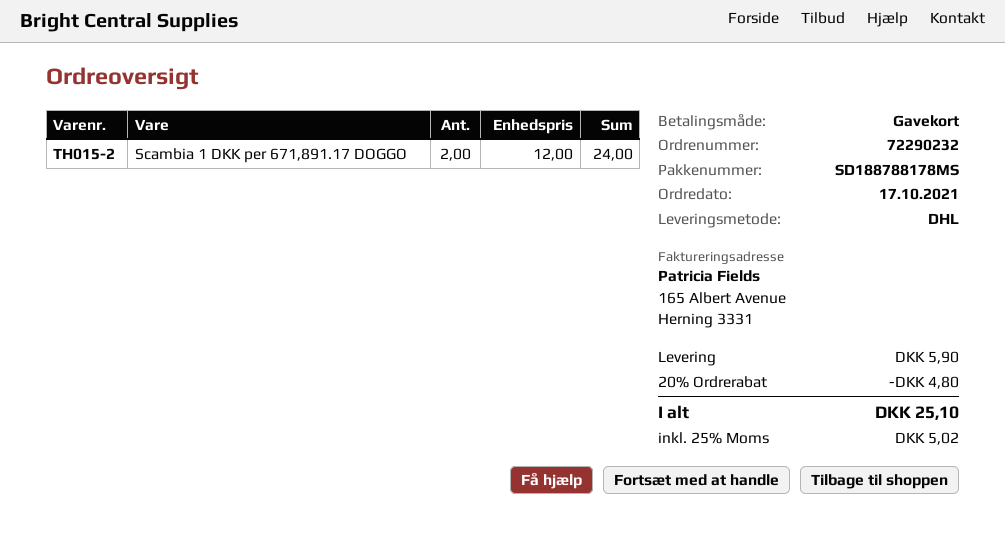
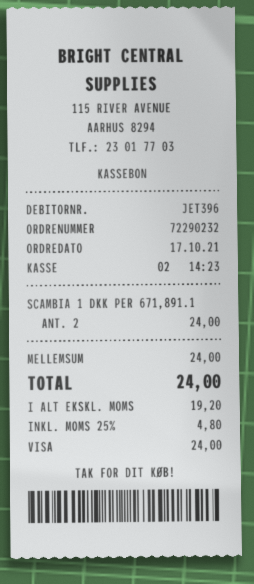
payment method: gift card -> Visa
discount: 20% = 4.80 -> none
shipping: 5.90 -> none
tax: 25% = 5.02 -> 25% = 4.80
total: 25.10 -> 24.00

